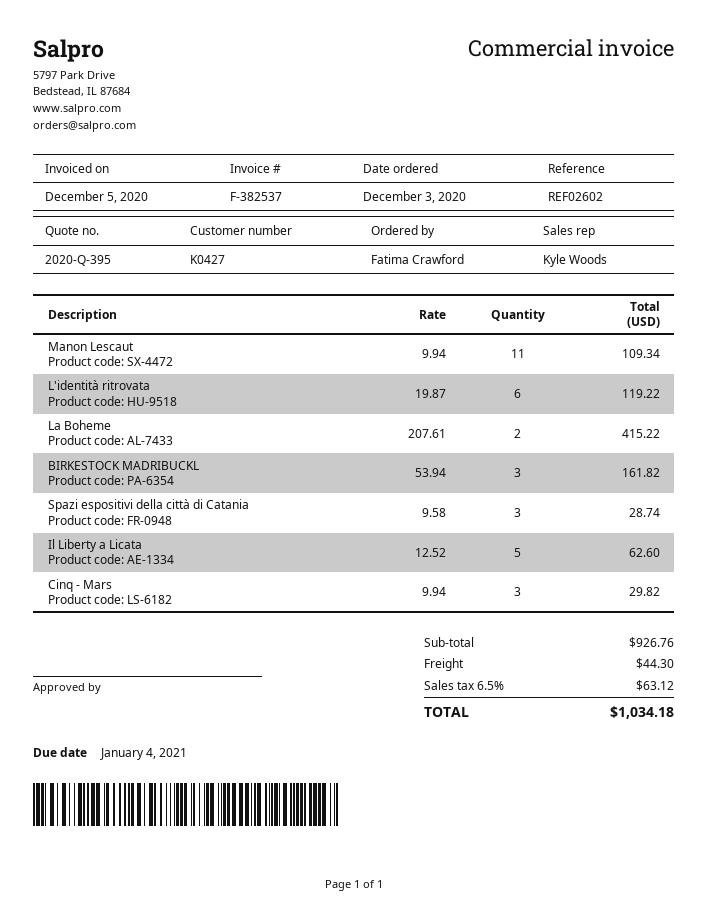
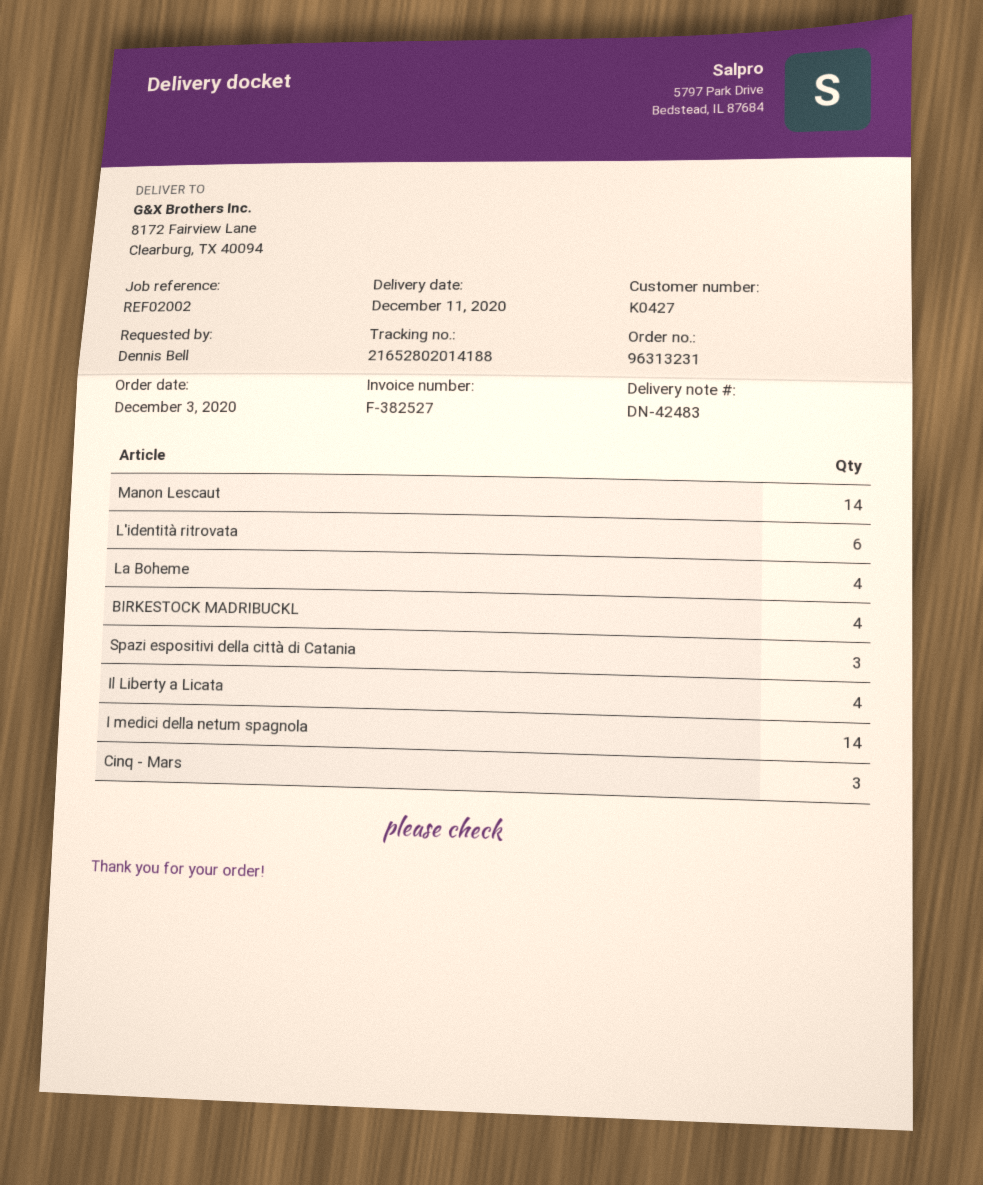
invoice number: F-382537 -> F-382527
reference: REF02602 -> REF02002
ordered by: Fatima Crawford -> Dennis Bell
Manon Lescaut: 11 -> 14
La Boheme: 2 -> 4
BIRKESTOCK MADRIBUCKL: 3 -> 4
Il Liberty a Licata: 5 -> 4
I medici della netum spagnola: none -> 14

